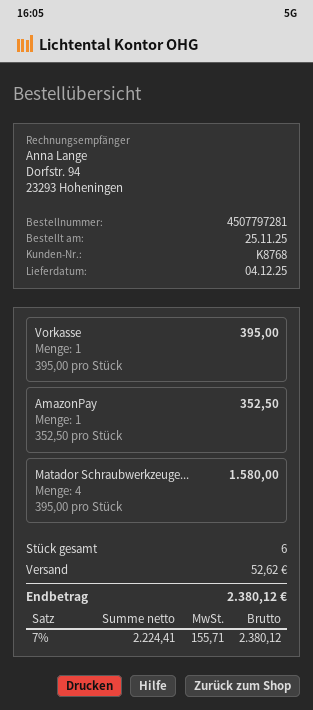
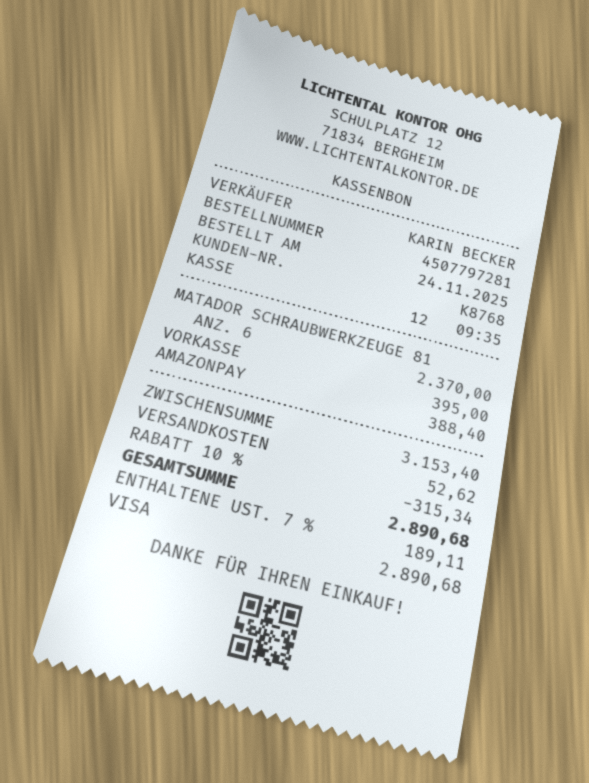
order date: 2025-11-25 -> 2025-11-24
AmazonPay: 1 for 352.50 -> 1 for 388.40
Matador Schraubwerkzeuge...: 4 for 1580.00 -> 6 for 2370.00
discount: none -> 10% = 315.34
tax: 7% = 155.71 -> 7% = 189.11
total: 2380.12 -> 2890.68

